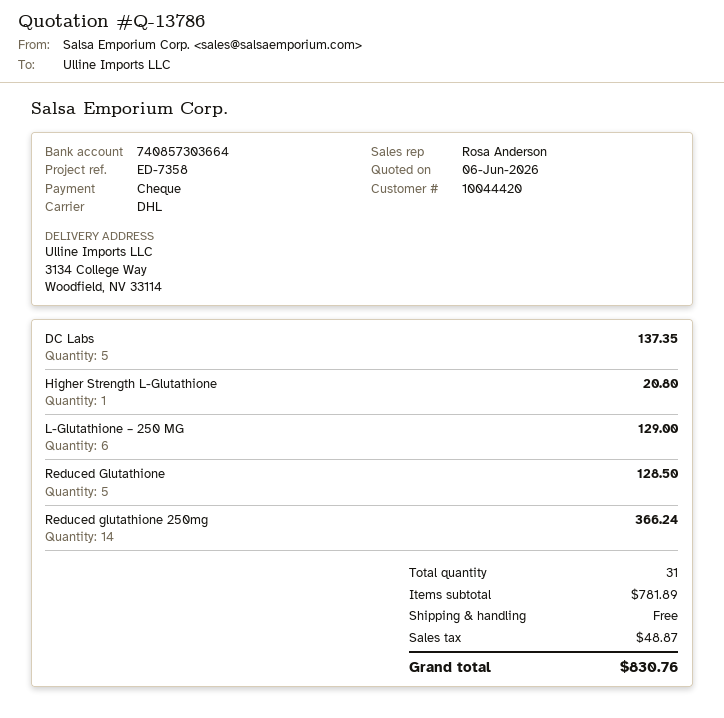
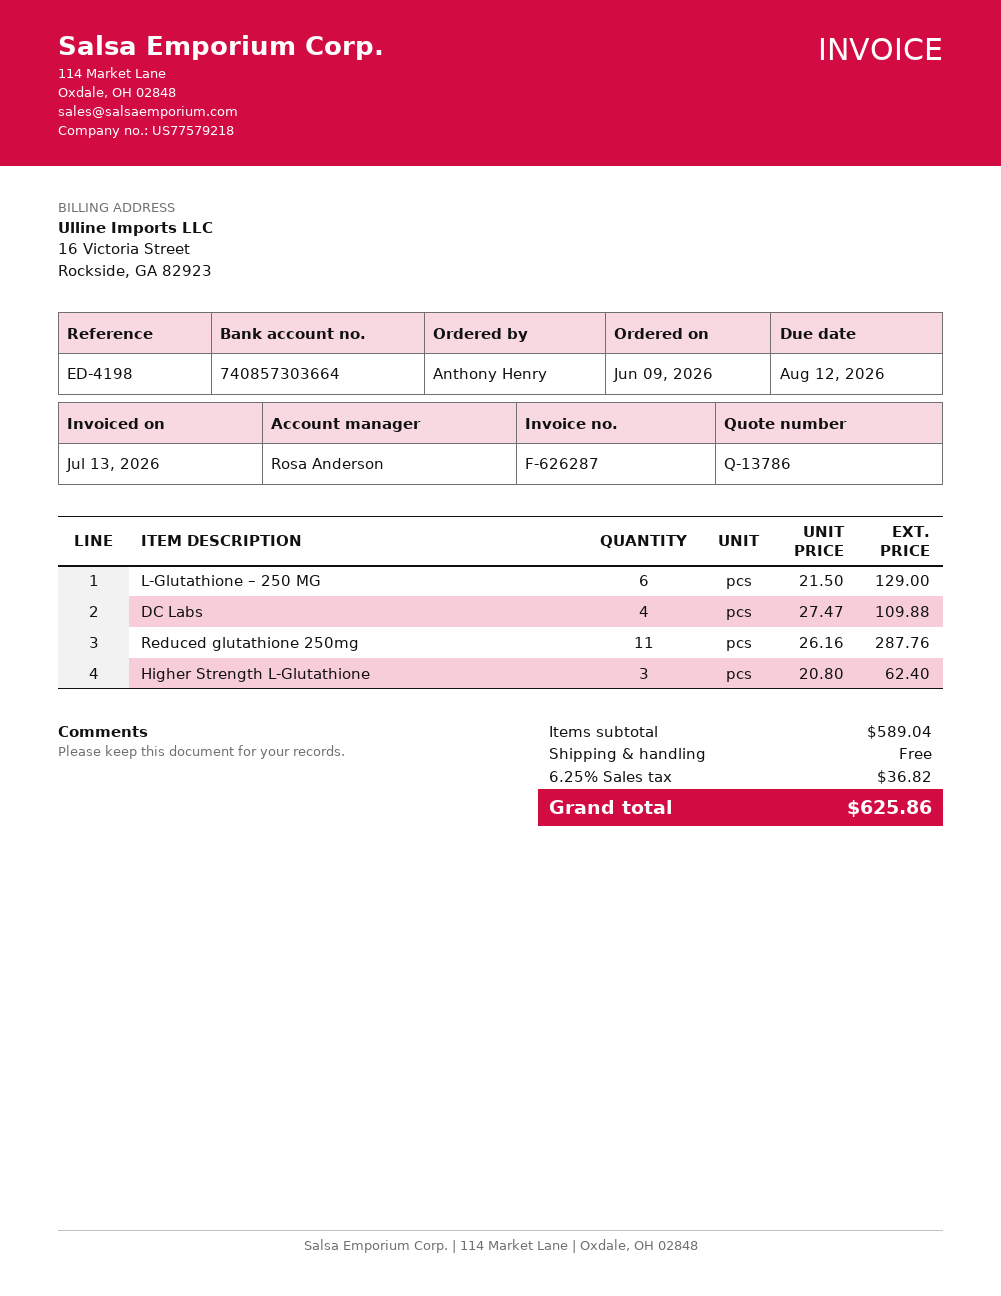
reference: ED-7358 -> ED-4198
DC Labs: 5 for 137.35 -> 4 for 109.88
Higher Strength L-Glutathione: 1 for 20.80 -> 3 for 62.40
Reduced Glutathione: 5 for 128.50 -> none
Reduced glutathione 250mg: 14 for 366.24 -> 11 for 287.76
subtotal: 781.89 -> 589.04
tax: 48.87 -> 36.82
total: 830.76 -> 625.86

